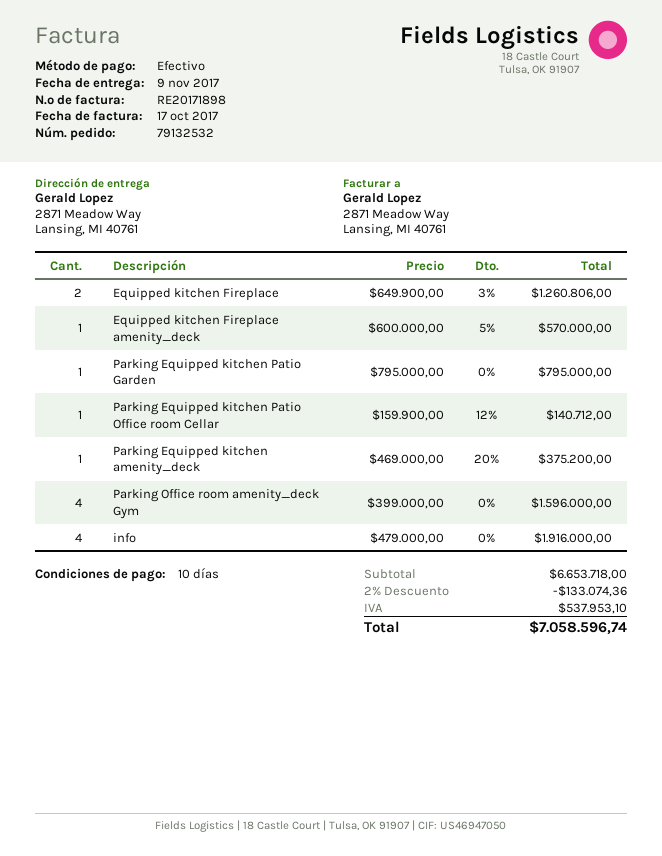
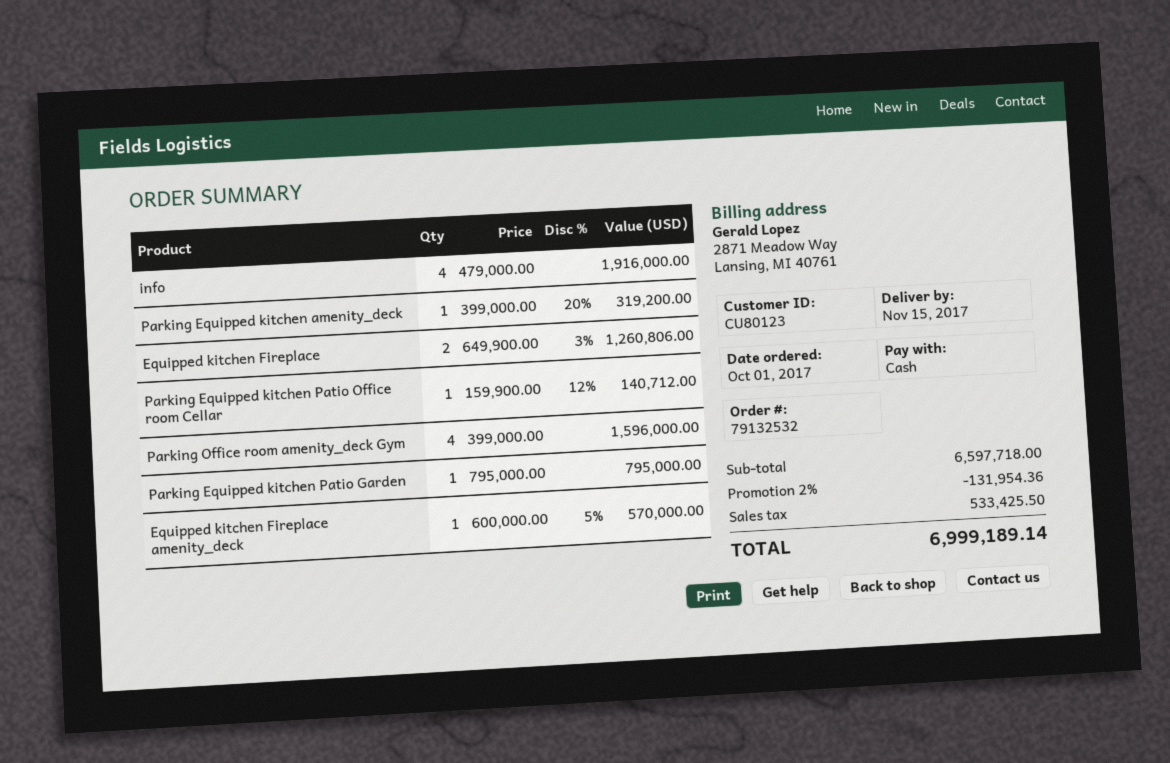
delivery date: 2017-11-09 -> 2017-11-15
Parking Equipped kitchen amenity_deck: 1 x 469000.00 - 20% = 375200.00 -> 1 x 399000.00 - 20% = 319200.00
subtotal: 6653718.00 -> 6597718.00
discount: 2% = 133074.36 -> 2% = 131954.36
tax: 537953.10 -> 533425.50
total: 7058596.74 -> 6999189.14

